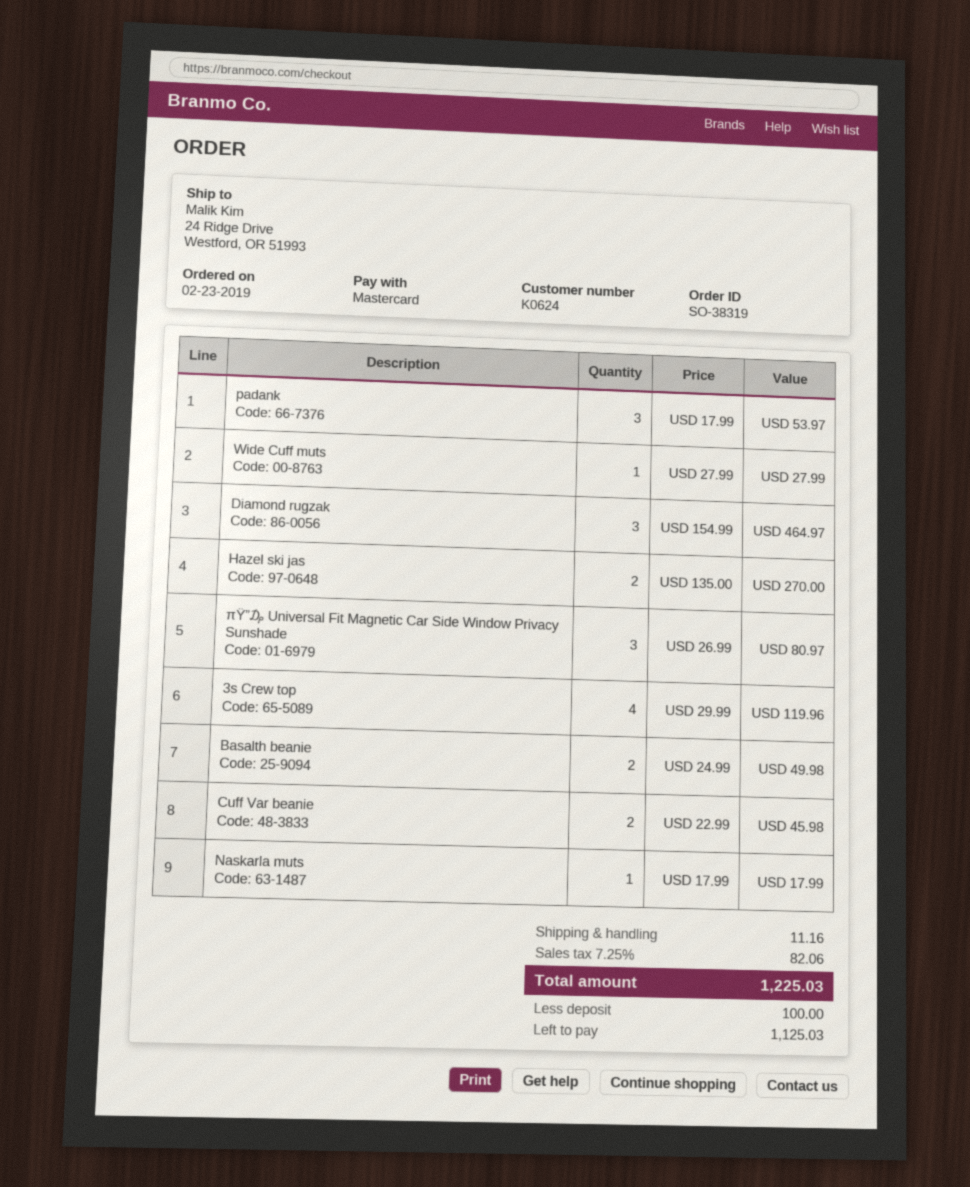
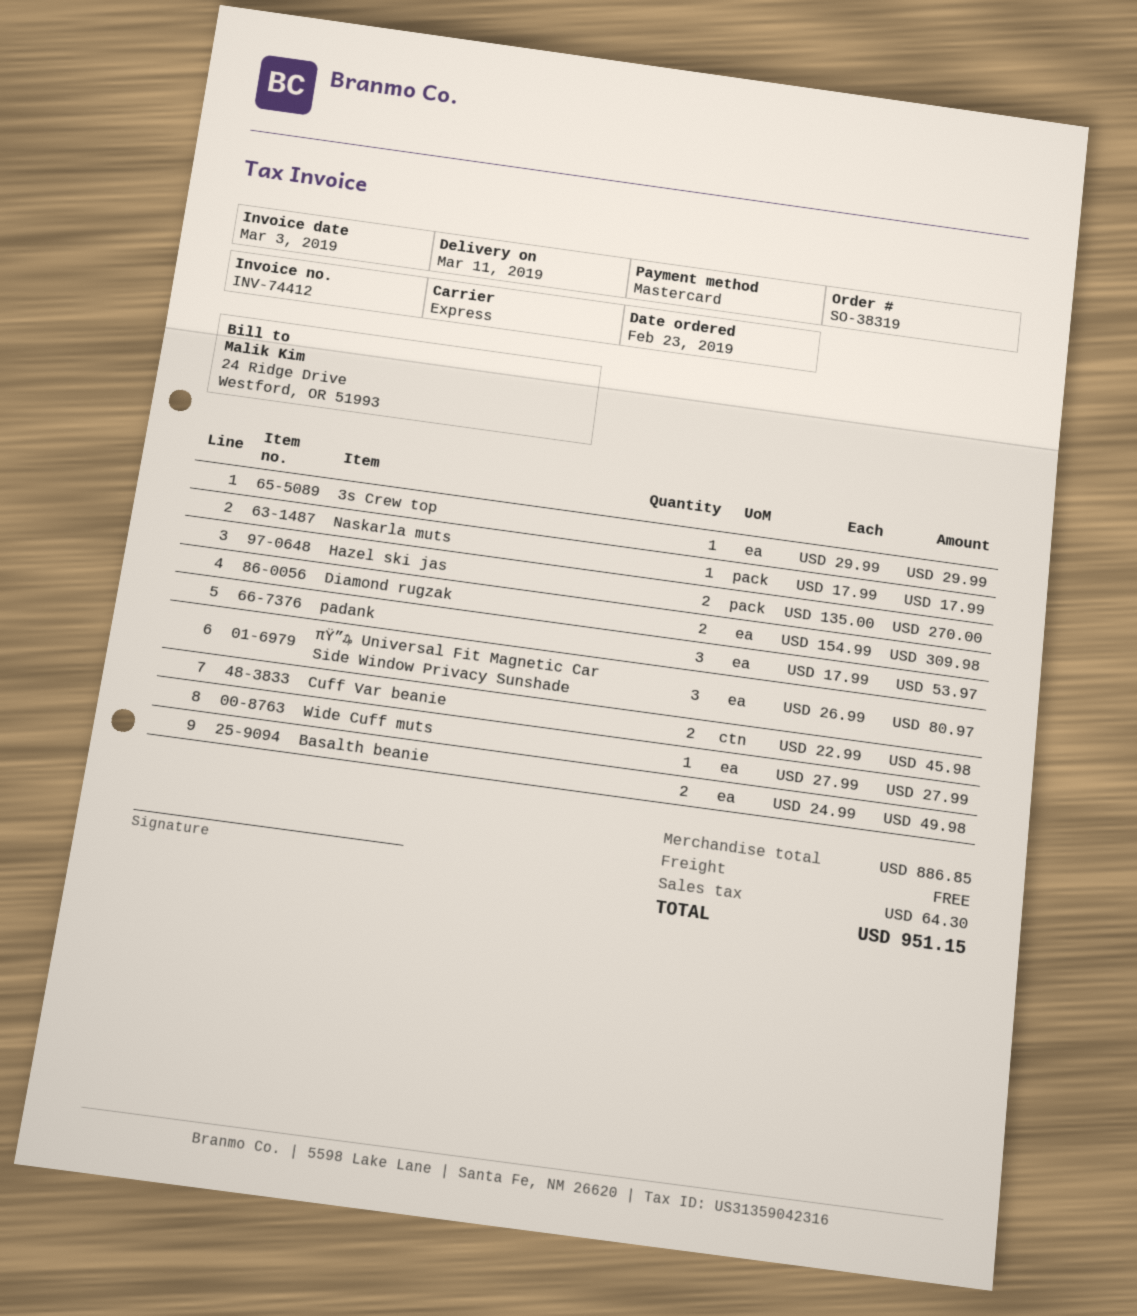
Diamond rugzak: 3 x 154.99 = 464.97 -> 2 x 154.99 = 309.98
3s Crew top: 4 x 29.99 = 119.96 -> 1 x 29.99 = 29.99
shipping: 11.16 -> 0.00
tax: 82.06 -> 64.30
total: 1225.03 -> 951.15

